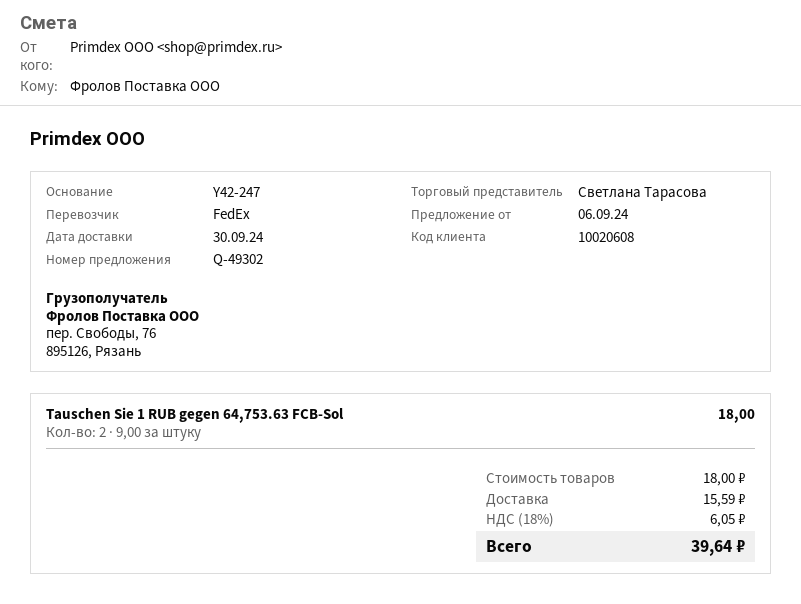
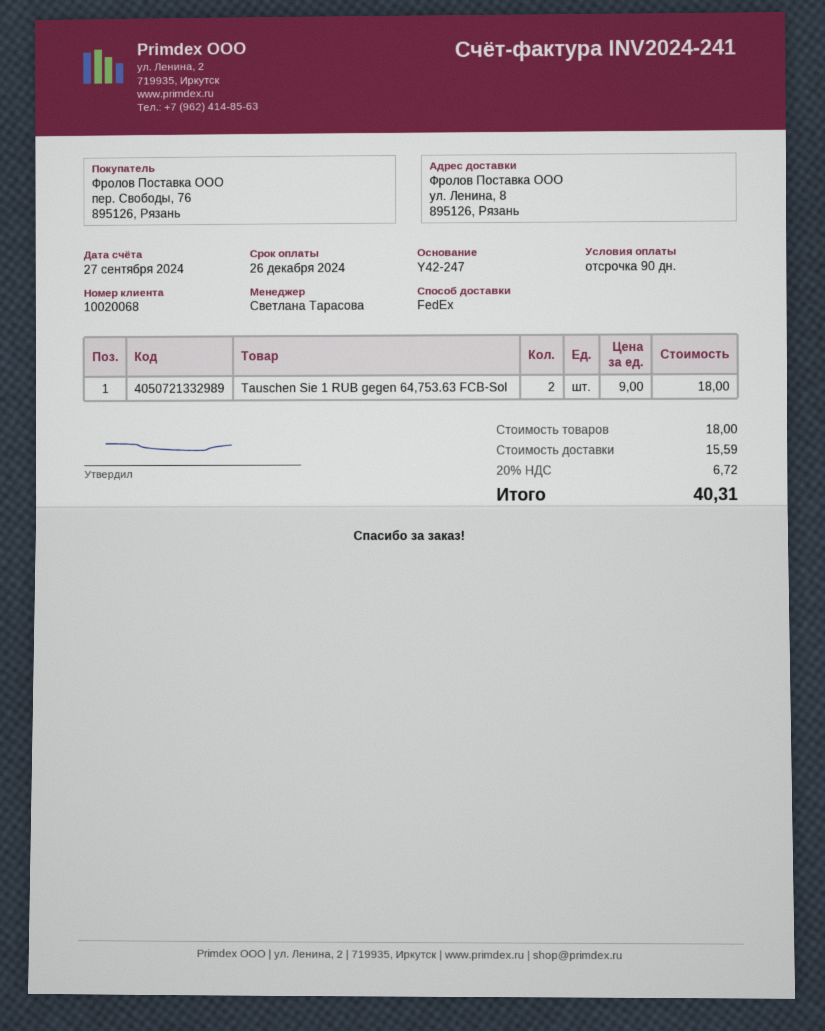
customer number: 10020608 -> 10020068
ship to: пер. Свободы, 76, 895126, Рязань -> ул. Ленина, 8, 895126, Рязань
tax: 18% = 6.05 -> 20% = 6.72
total: 39.64 -> 40.31

